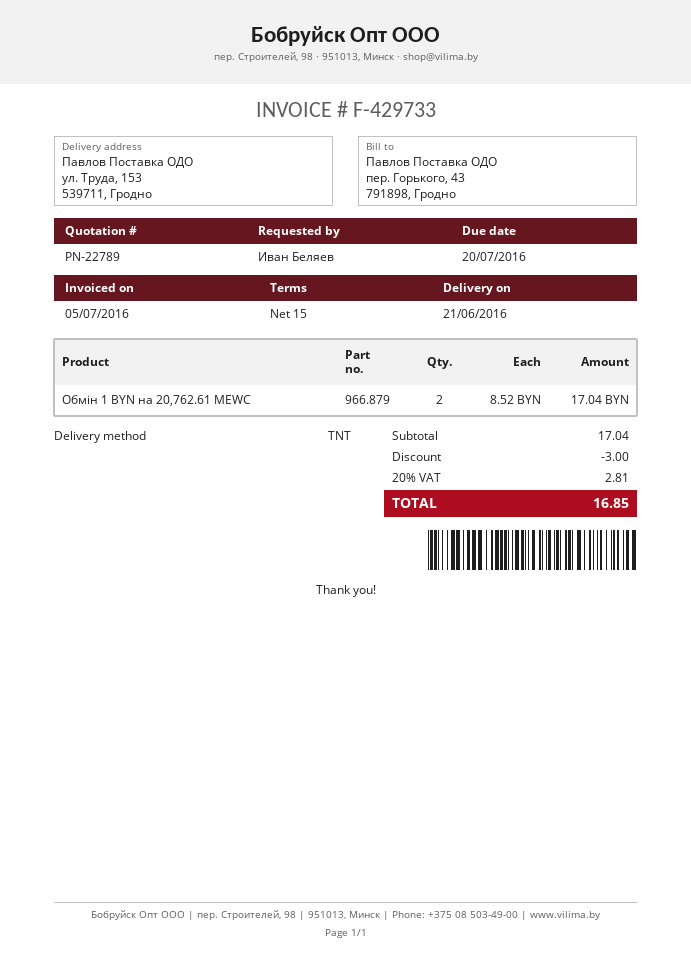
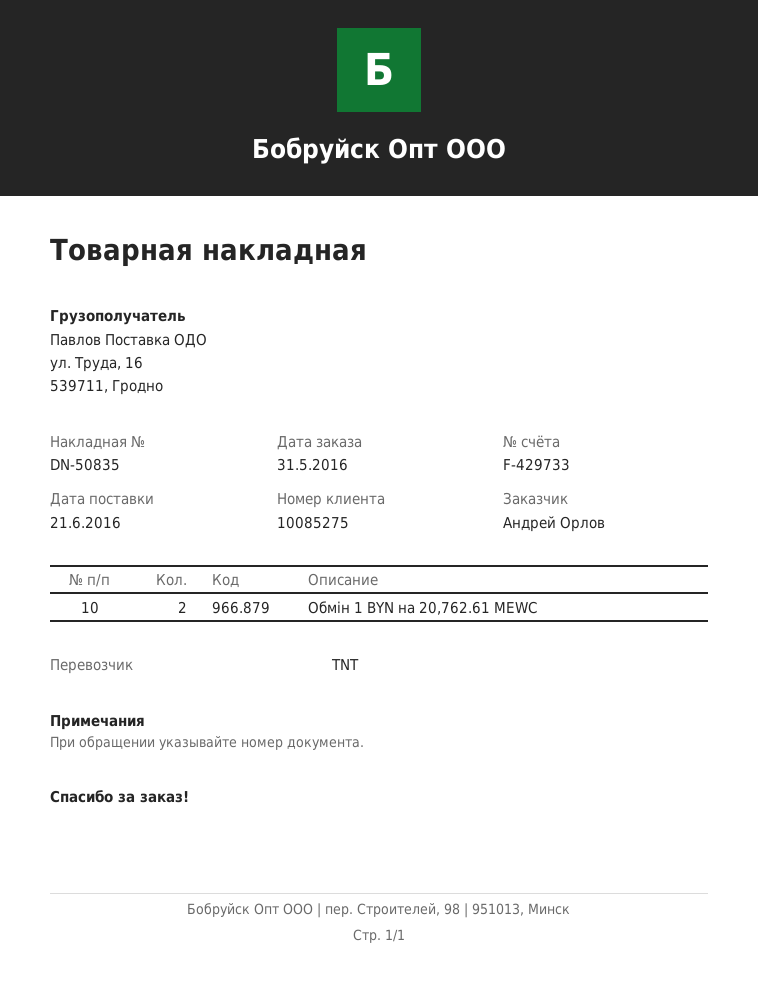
ordered by: Иван Беляев -> Андрей Орлов
ship to: ул. Труда, 153, 539711, Гродно -> ул. Труда, 16, 539711, Гродно

